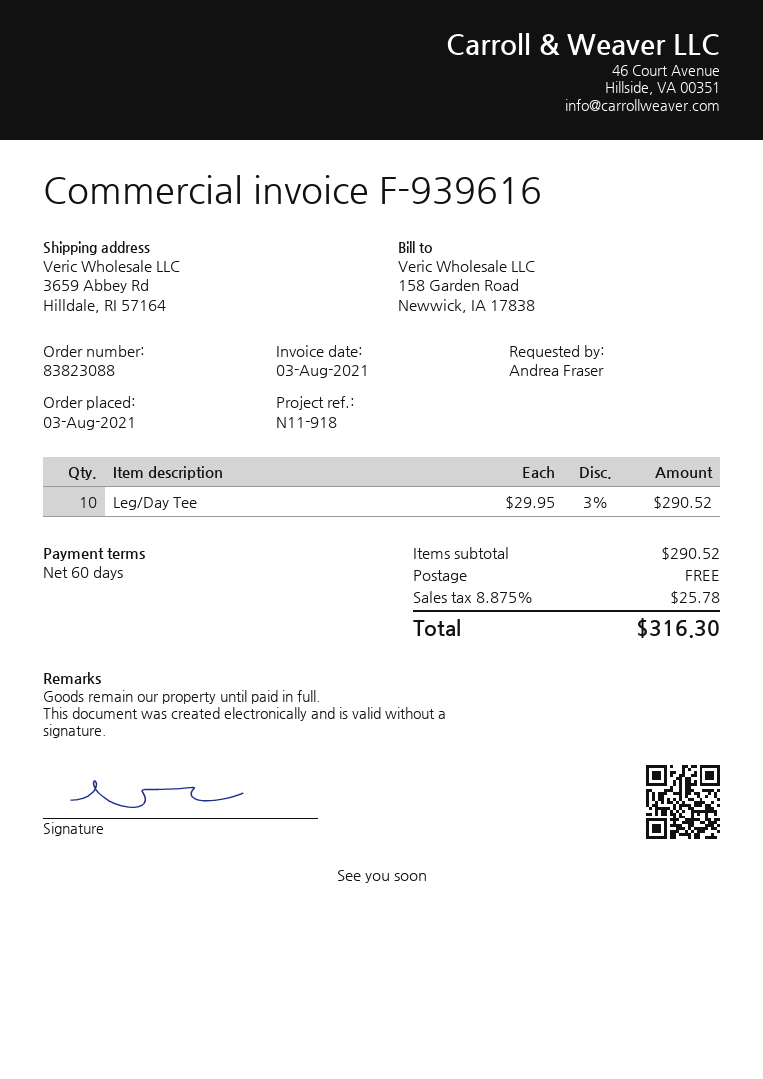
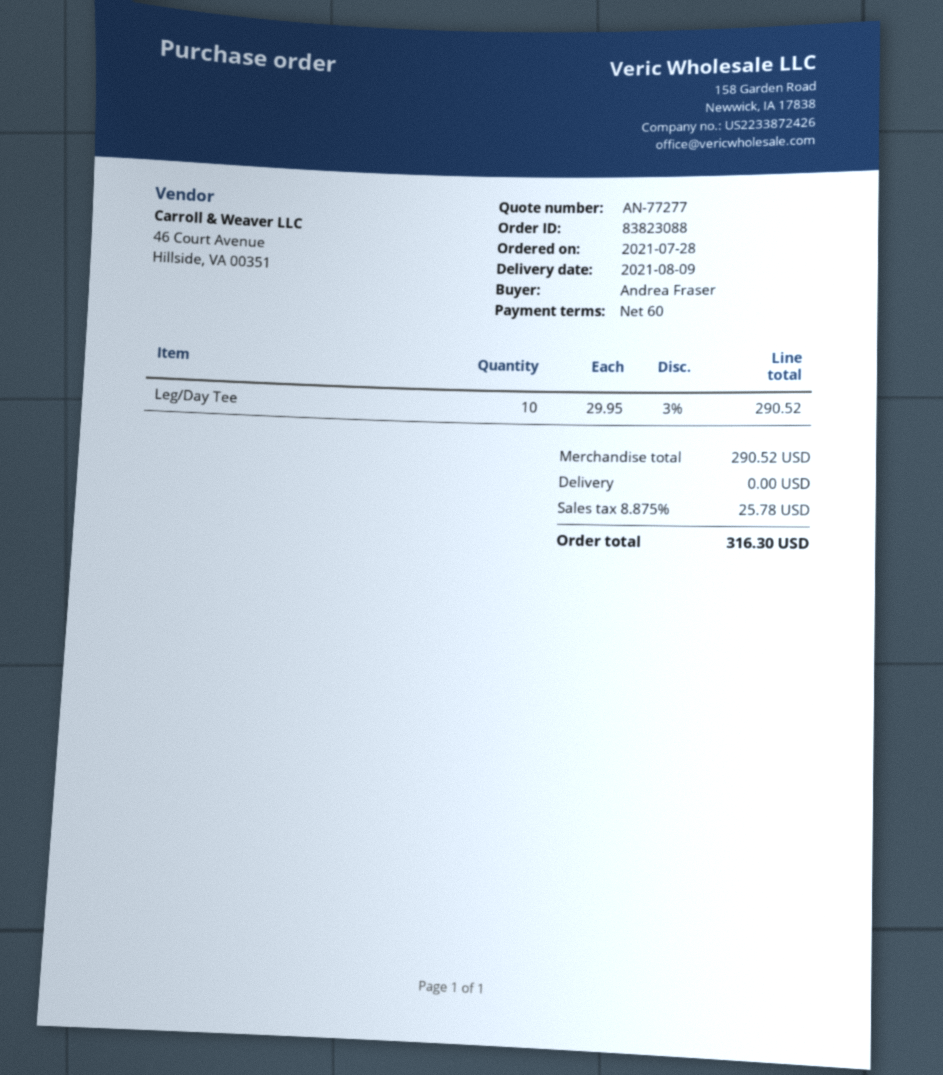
order date: 2021-08-03 -> 2021-07-28

